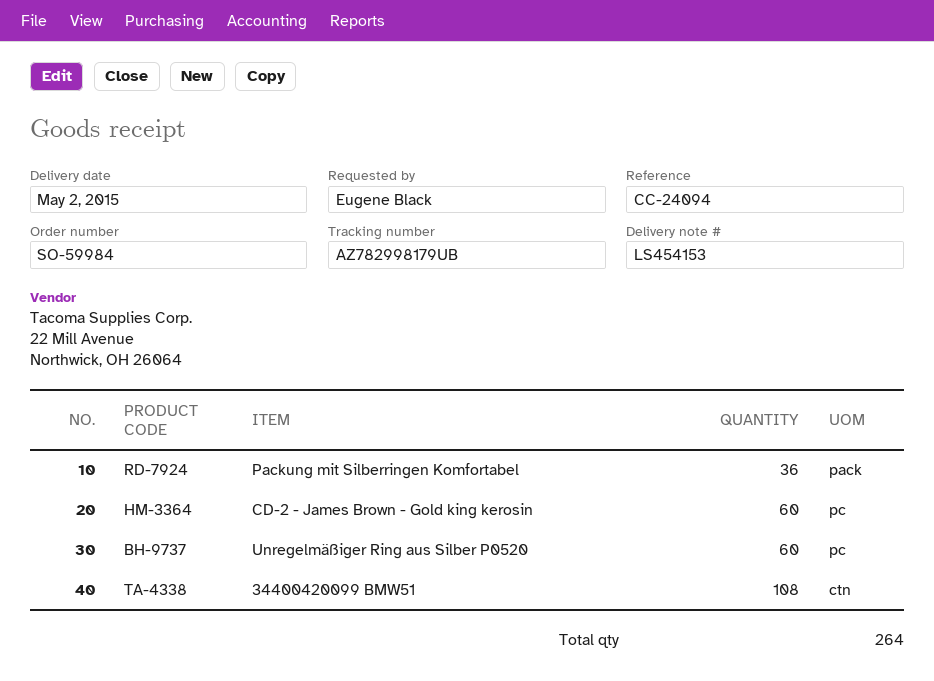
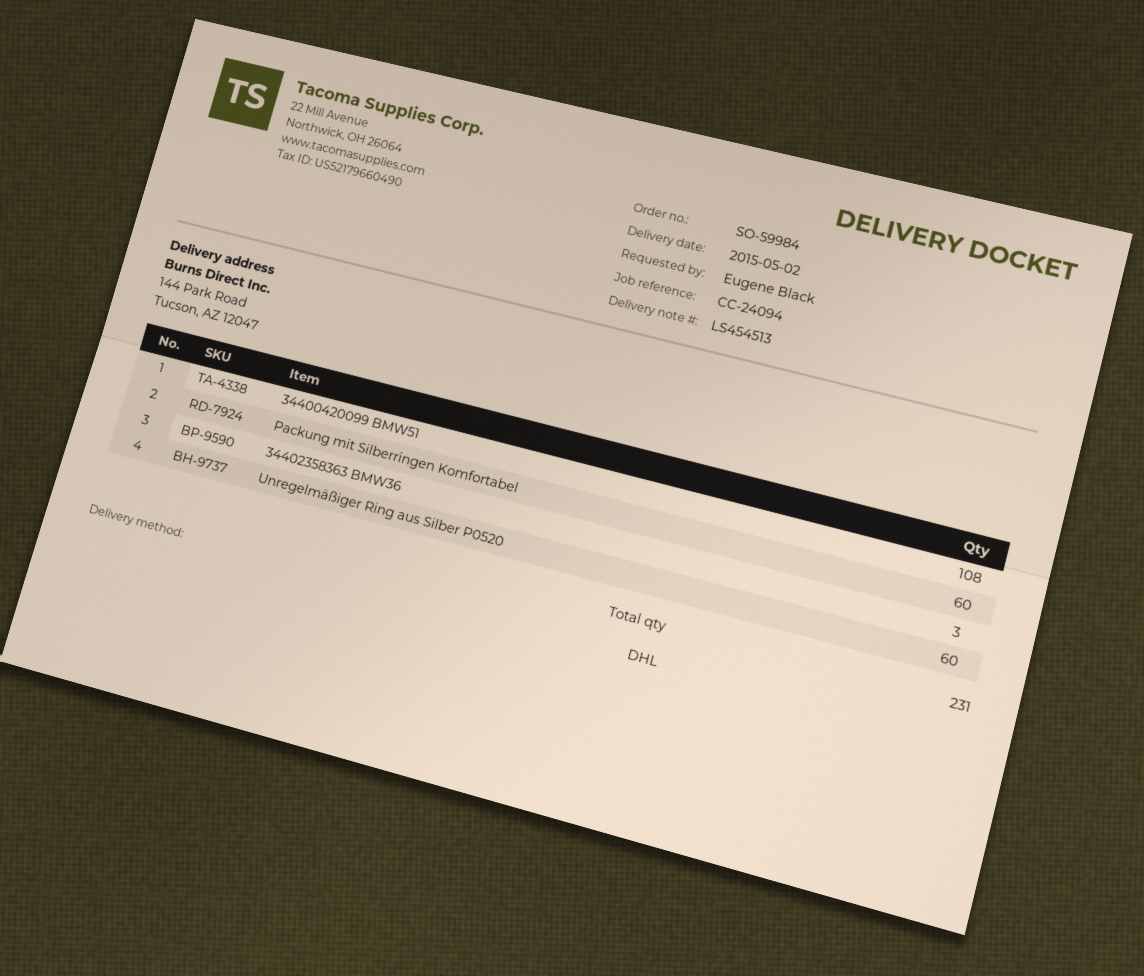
delivery note number: LS454153 -> LS454513
Packung mit Silberringen Komfortabel: 36 -> 60
CD-2 - James Brown - Gold king kerosin: 60 -> none
34402358363 BMW36: none -> 3
total quantity: 264 -> 231

